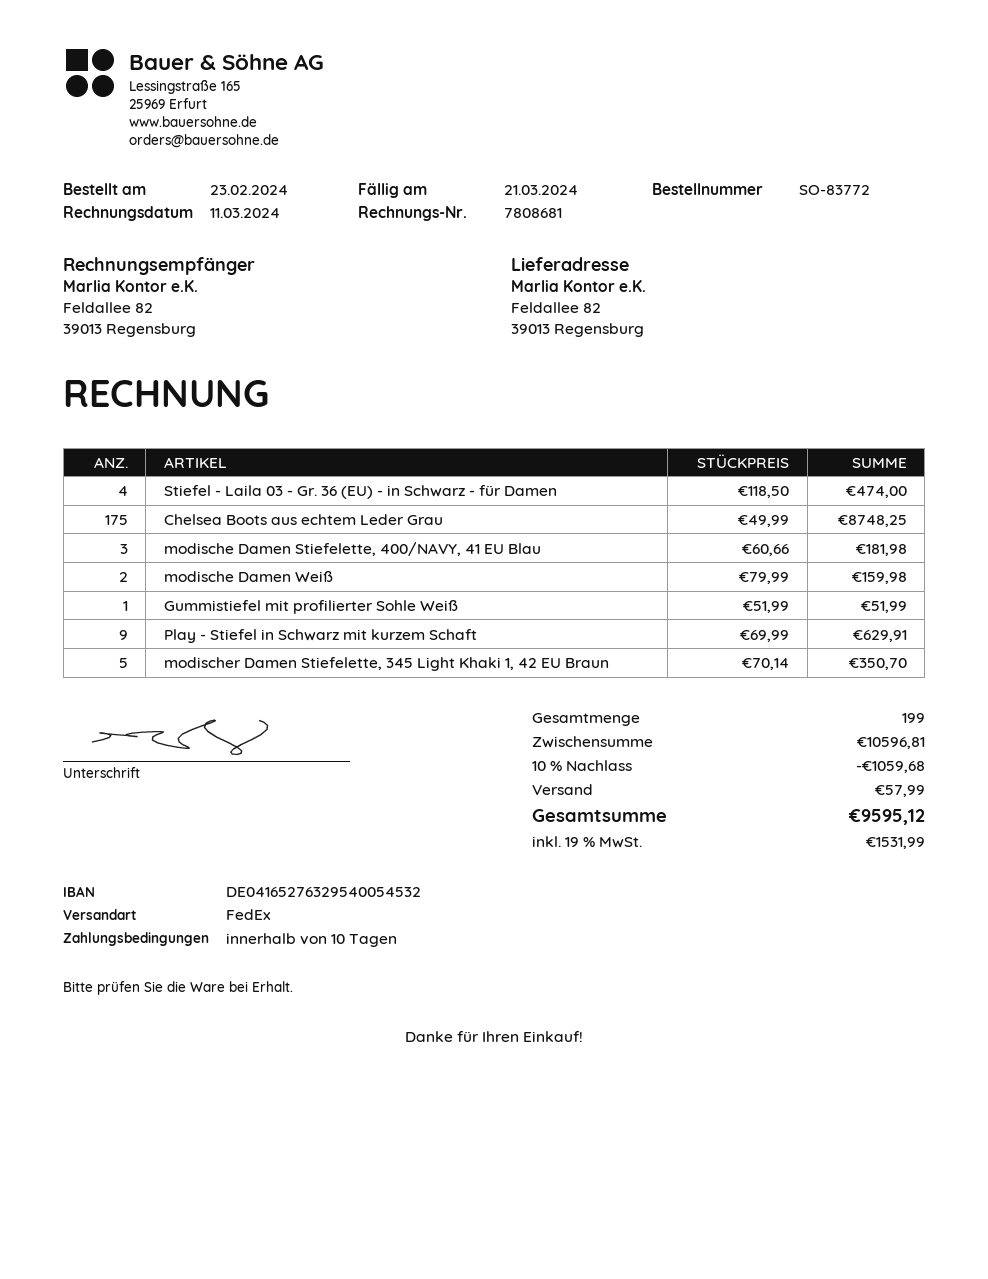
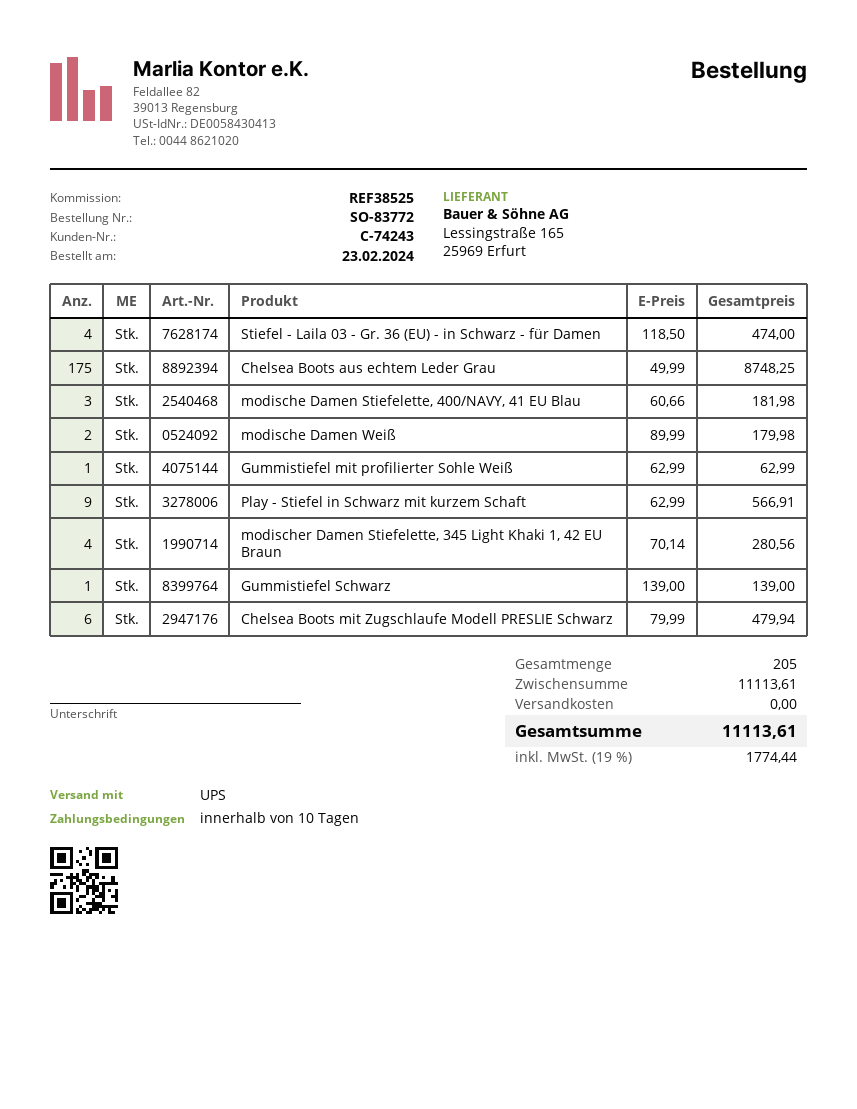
shipping method: FedEx -> UPS
modische Damen Weiß: 2 x 79.99 = 159.98 -> 2 x 89.99 = 179.98
Gummistiefel mit profilierter Sohle Weiß: 1 x 51.99 = 51.99 -> 1 x 62.99 = 62.99
Play - Stiefel in Schwarz mit kurzem Schaft: 9 x 69.99 = 629.91 -> 9 x 62.99 = 566.91
modischer Damen Stiefelette, 345 Light Khaki 1, 42 EU Braun: 5 x 70.14 = 350.70 -> 4 x 70.14 = 280.56
Gummistiefel Schwarz: none -> 1 x 139.00 = 139.00
Chelsea Boots mit Zugschlaufe Modell PRESLIE Schwarz: none -> 6 x 79.99 = 479.94
total quantity: 199 -> 205
subtotal: 10596.81 -> 11113.61
discount: 10% = 1059.68 -> none
shipping: 57.99 -> 0.00
tax: 19% = 1531.99 -> 19% = 1774.44
total: 9595.12 -> 11113.61

